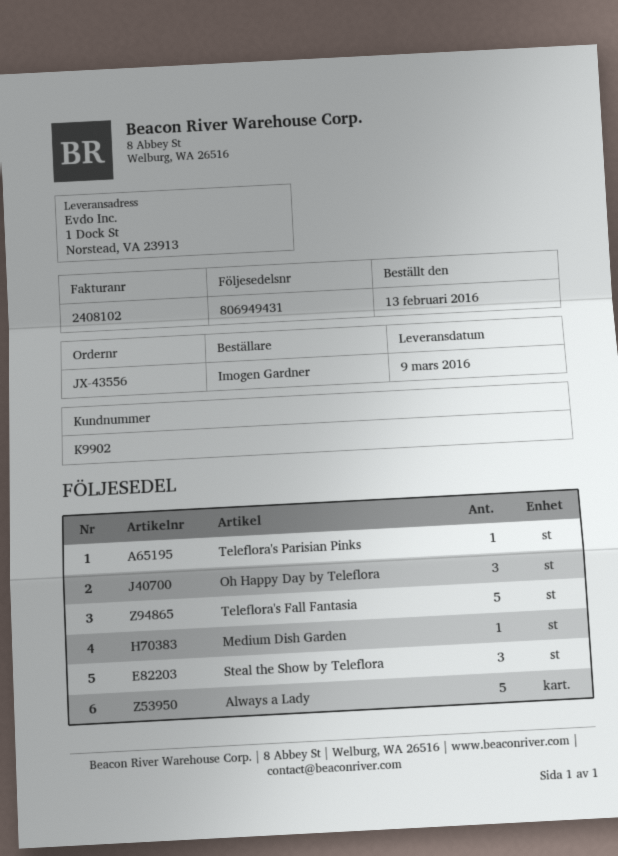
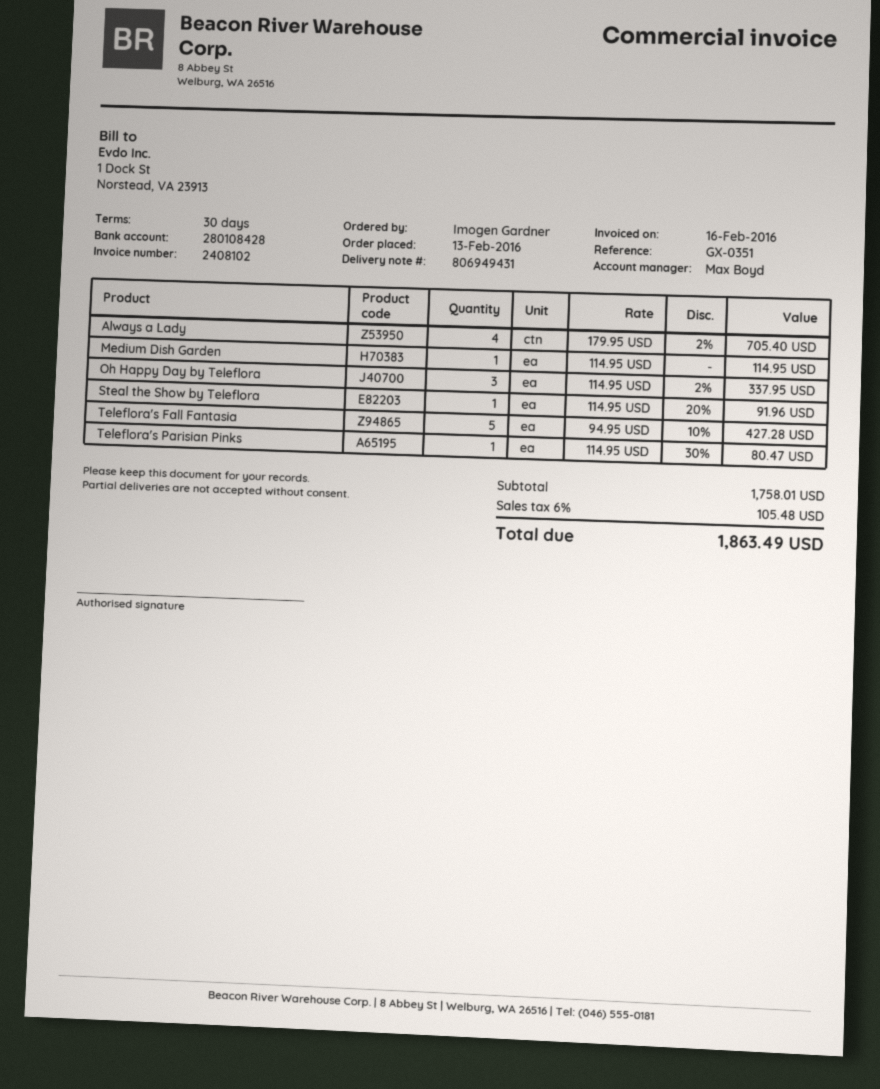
Steal the Show by Teleflora: 3 -> 1
Always a Lady: 5 -> 4

